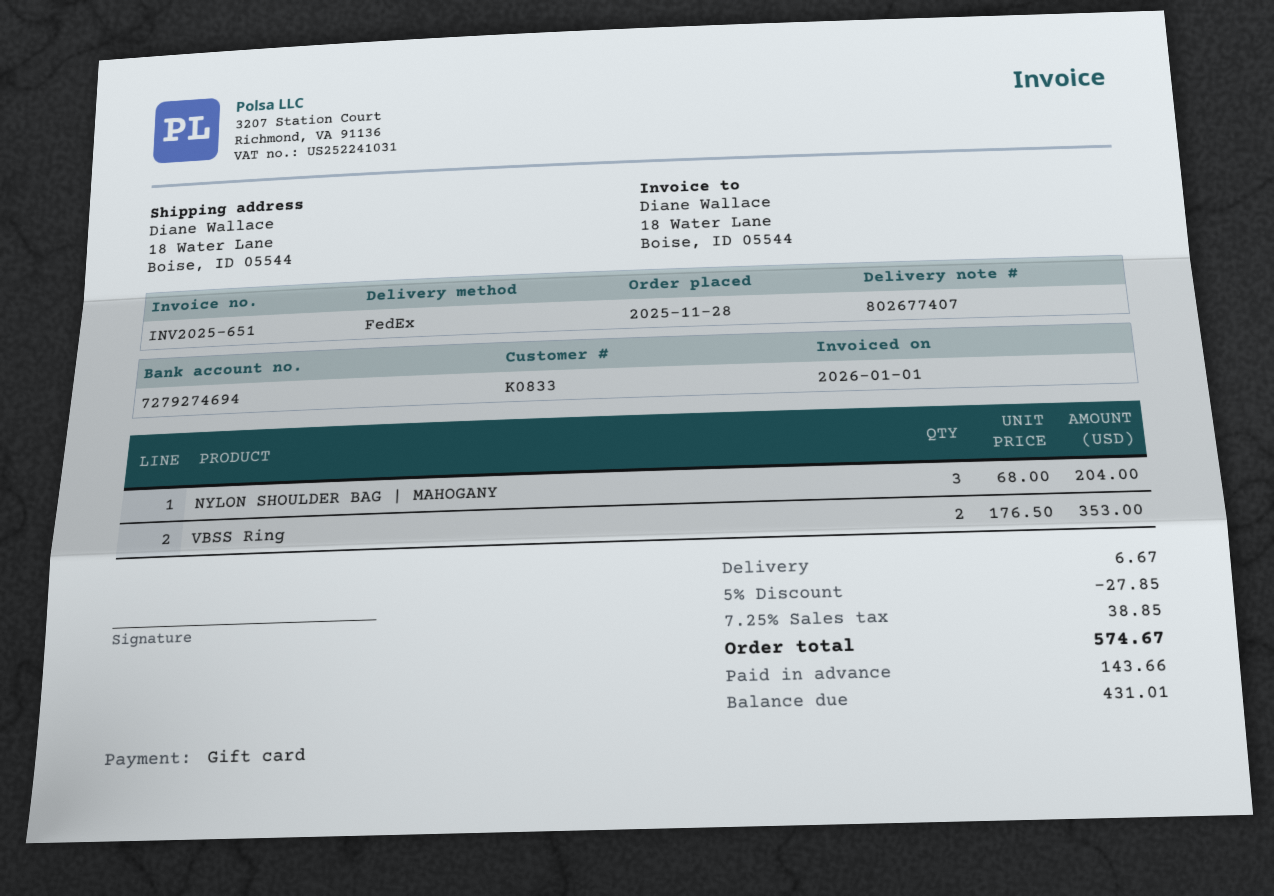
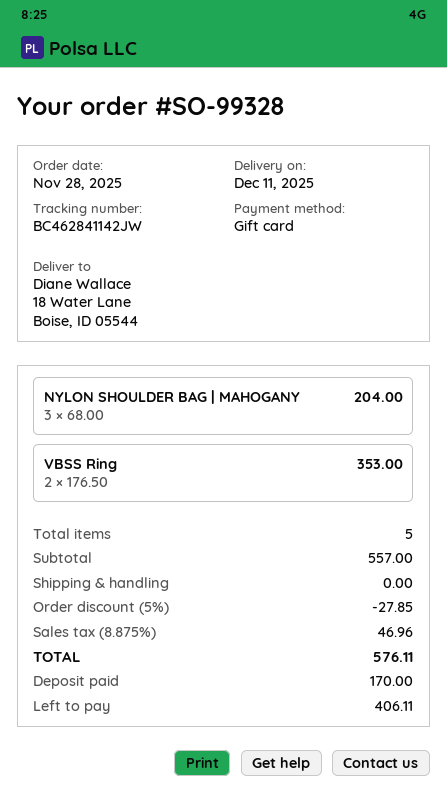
shipping: 6.67 -> 0.00
tax: 7.25% = 38.85 -> 8.875% = 46.96
total: 574.67 -> 576.11
deposit: 143.66 -> 170.00
balance: 431.01 -> 406.11

